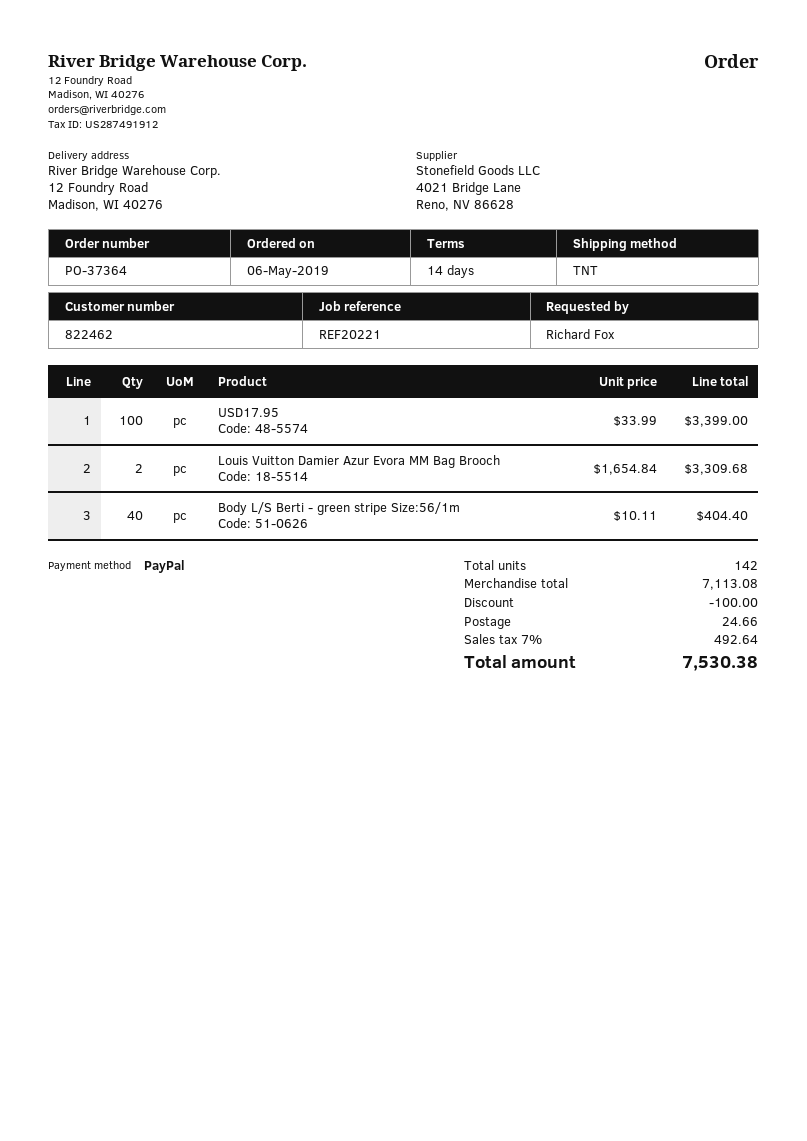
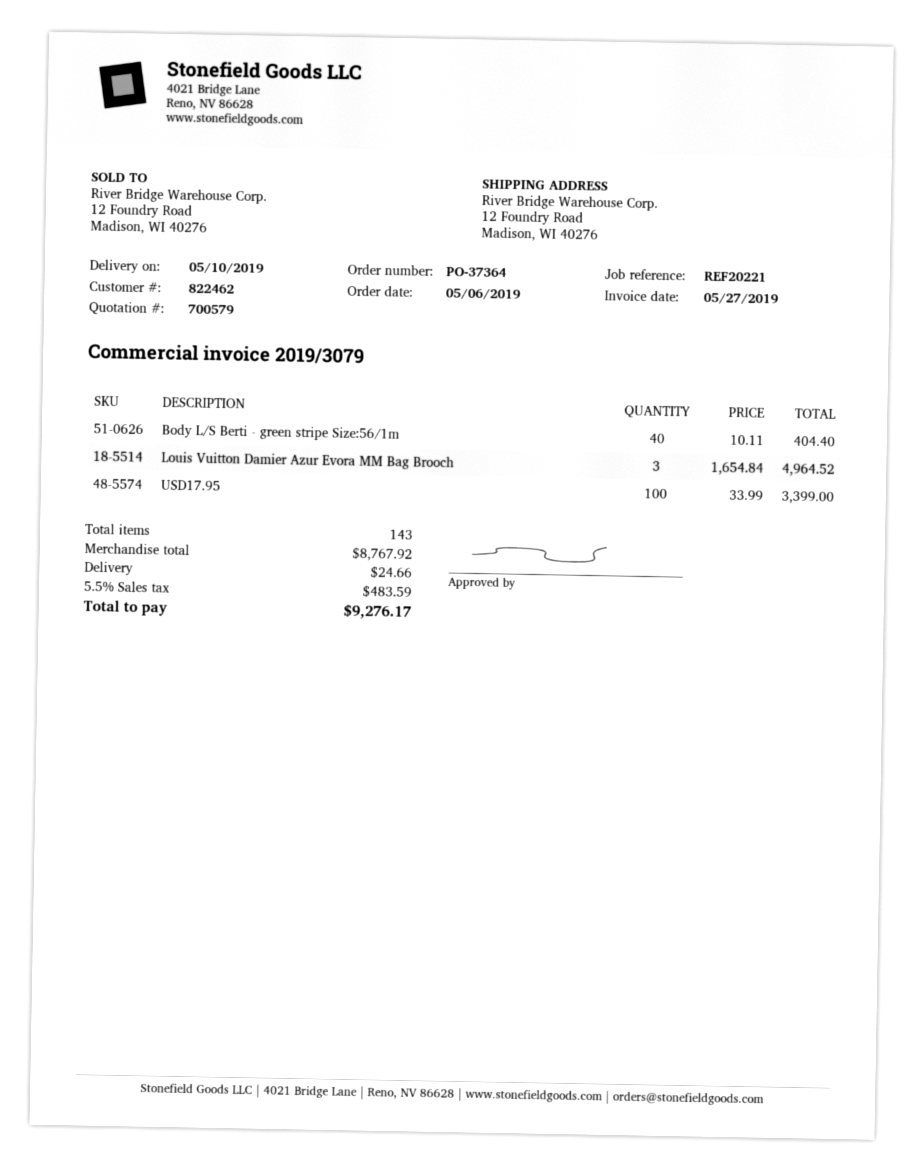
Louis Vuitton Damier Azur Evora MM Bag Brooch: 2 x 1654.84 = 3309.68 -> 3 x 1654.84 = 4964.52
total quantity: 142 -> 143
subtotal: 7113.08 -> 8767.92
discount: 100.00 -> none
tax: 7% = 492.64 -> 5.5% = 483.59
total: 7530.38 -> 9276.17

